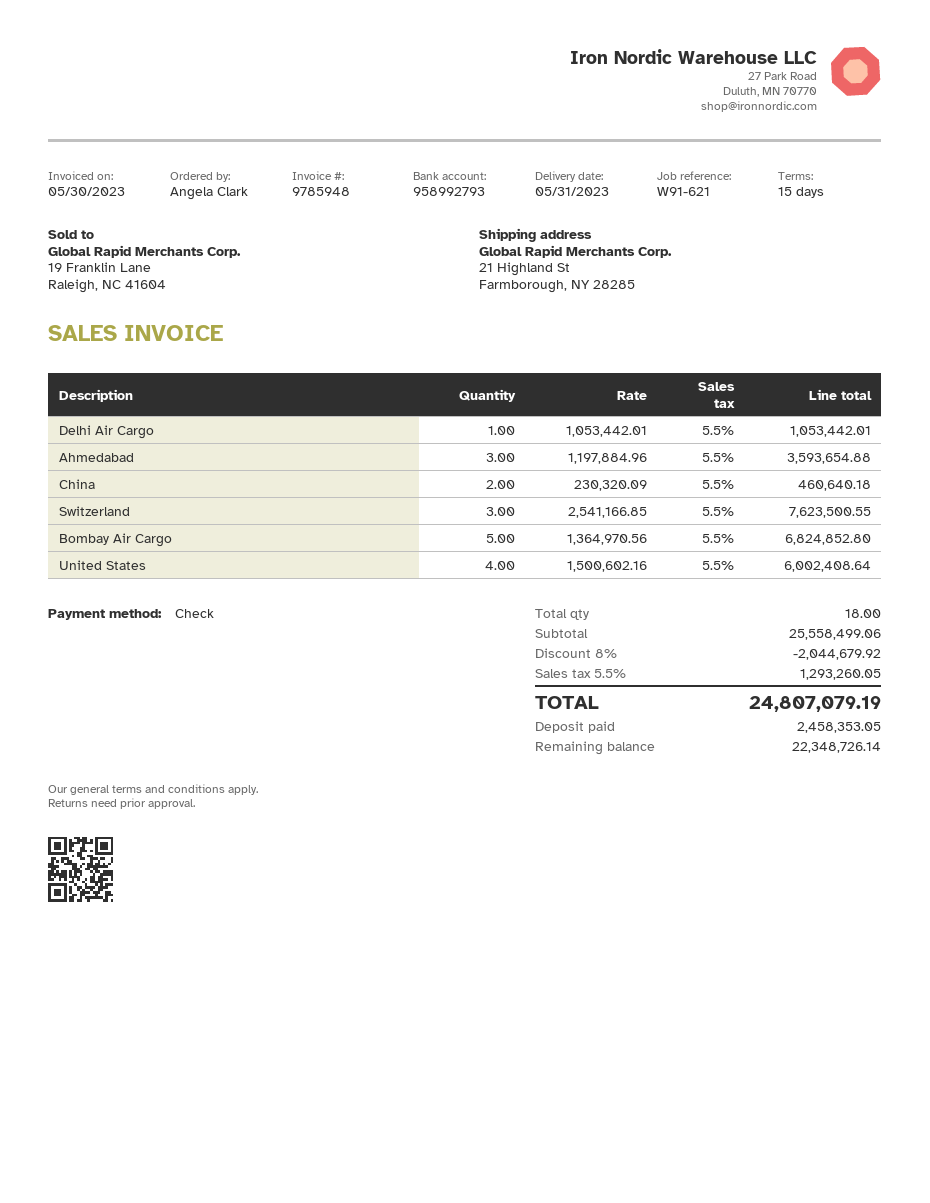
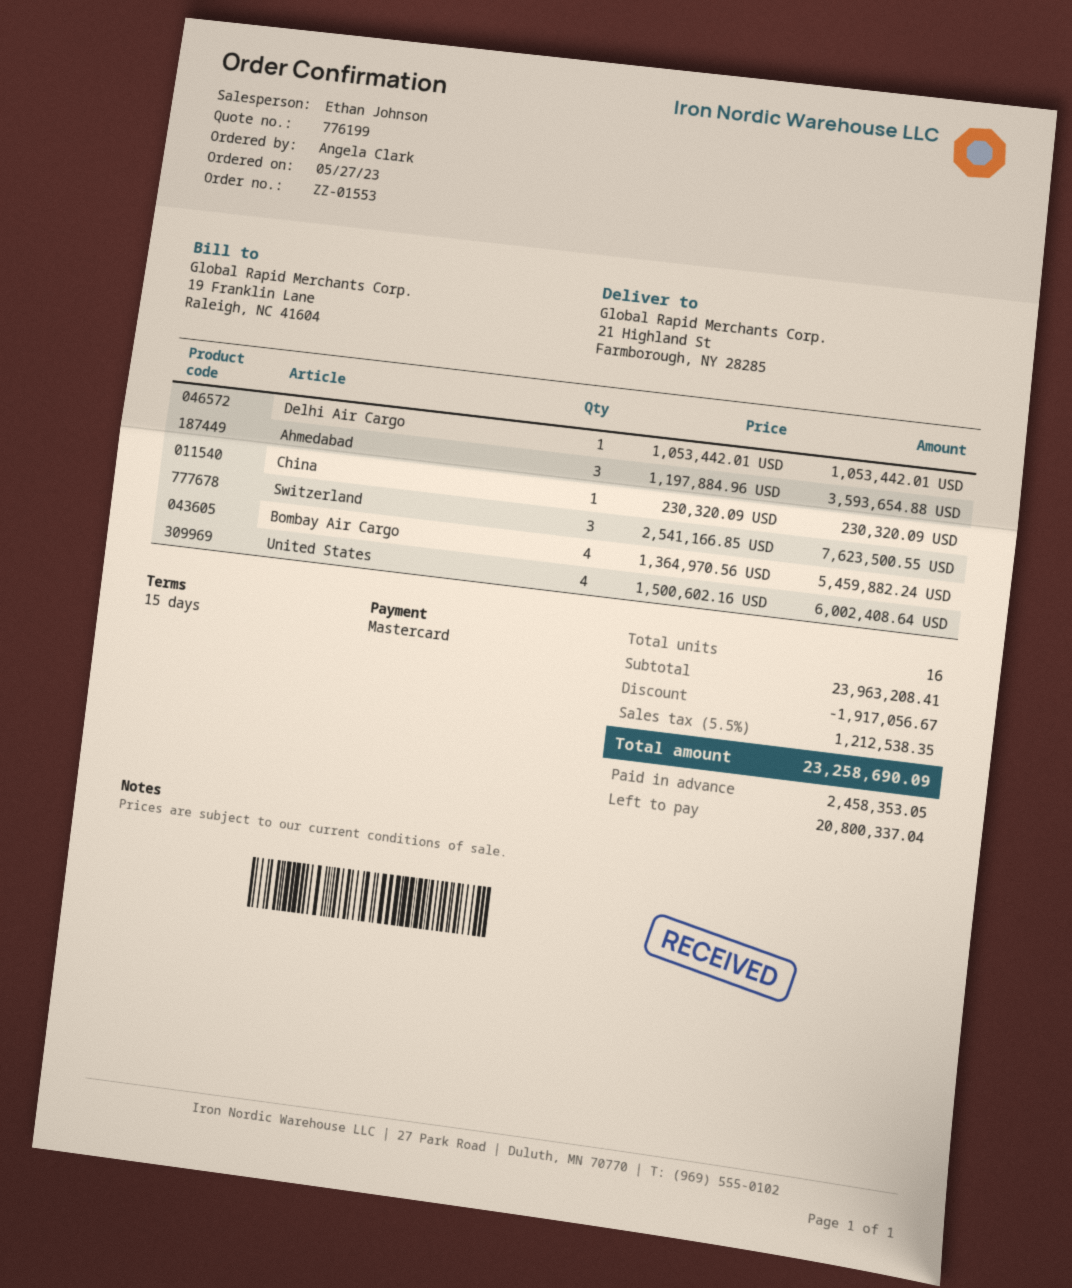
payment method: cheque -> Mastercard
China: 2 x 230320.09 = 460640.18 -> 1 x 230320.09 = 230320.09
Bombay Air Cargo: 5 x 1364970.56 = 6824852.80 -> 4 x 1364970.56 = 5459882.24
total quantity: 18 -> 16
subtotal: 25558499.06 -> 23963208.41
discount: 2044679.92 -> 1917056.67
tax: 5.5% = 1293260.05 -> 5.5% = 1212538.35
total: 24807079.19 -> 23258690.09
balance: 22348726.14 -> 20800337.04

